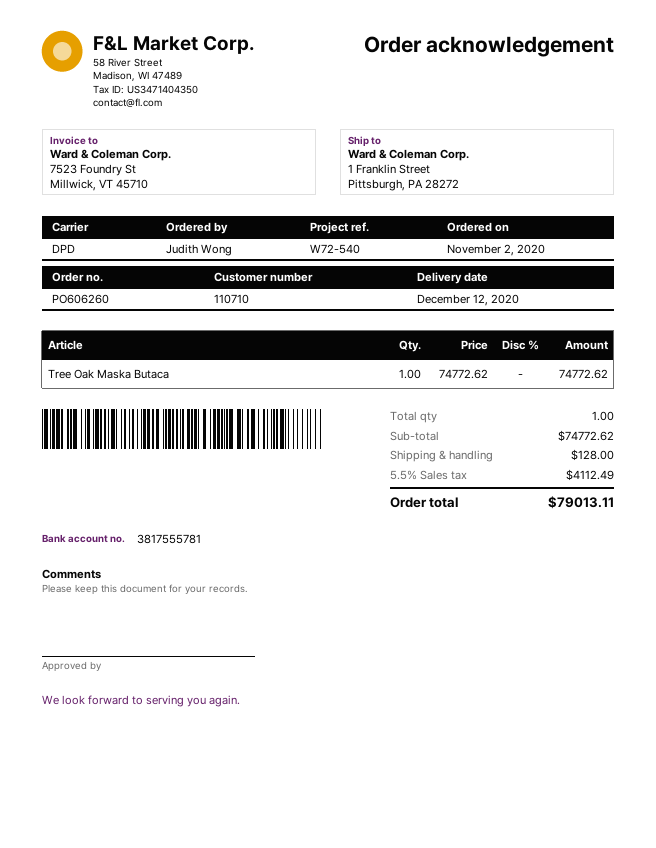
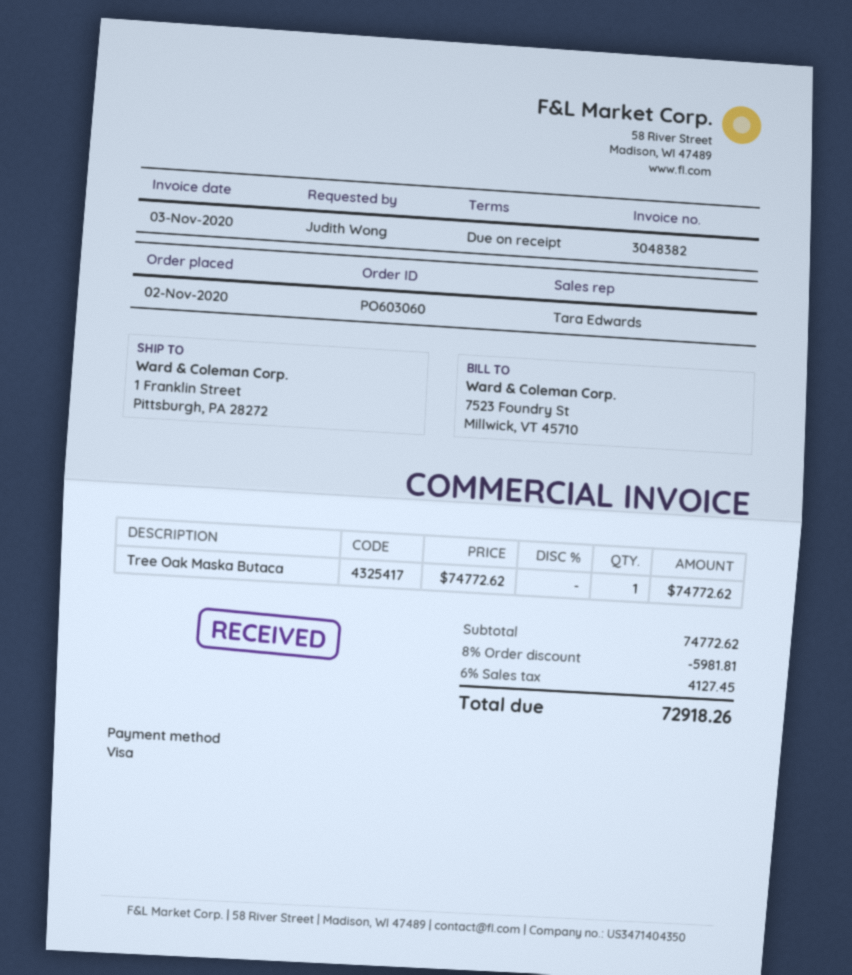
order number: PO606260 -> PO603060
discount: none -> 8% = 5981.81
shipping: 128.00 -> none
tax: 5.5% = 4112.49 -> 6% = 4127.45
total: 79013.11 -> 72918.26

